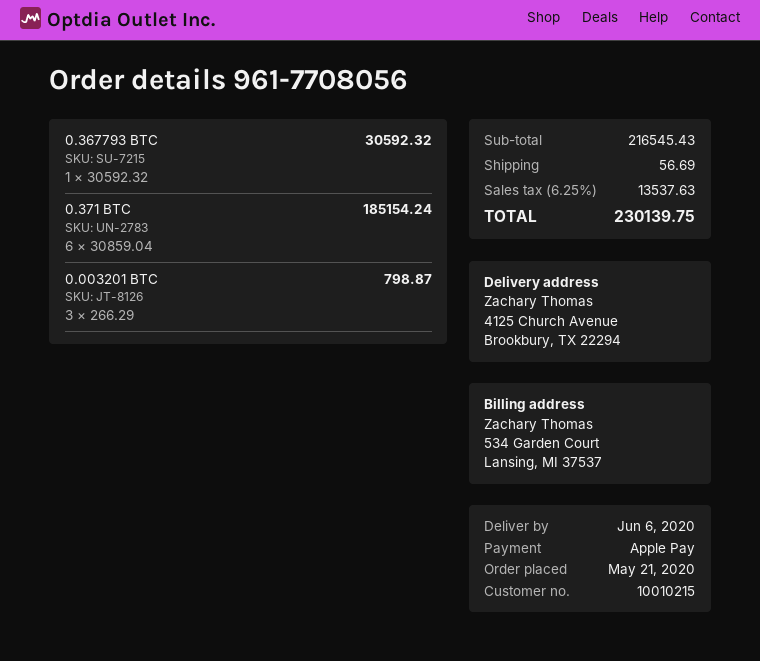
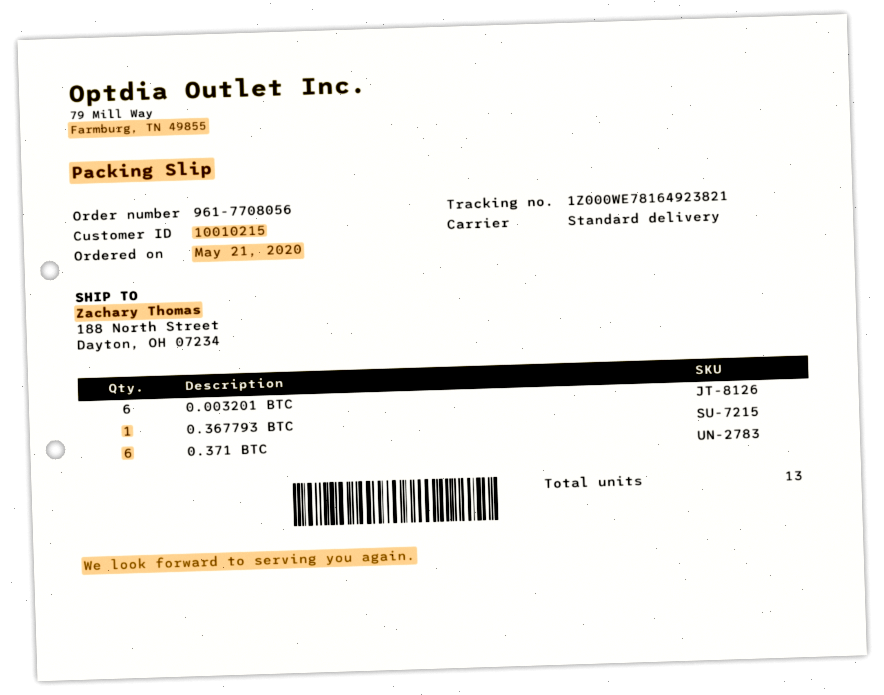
ship to: 4125 Church Avenue, Brookbury, TX 22294 -> 188 North Street, Dayton, OH 07234
0.003201 BTC: 3 -> 6

